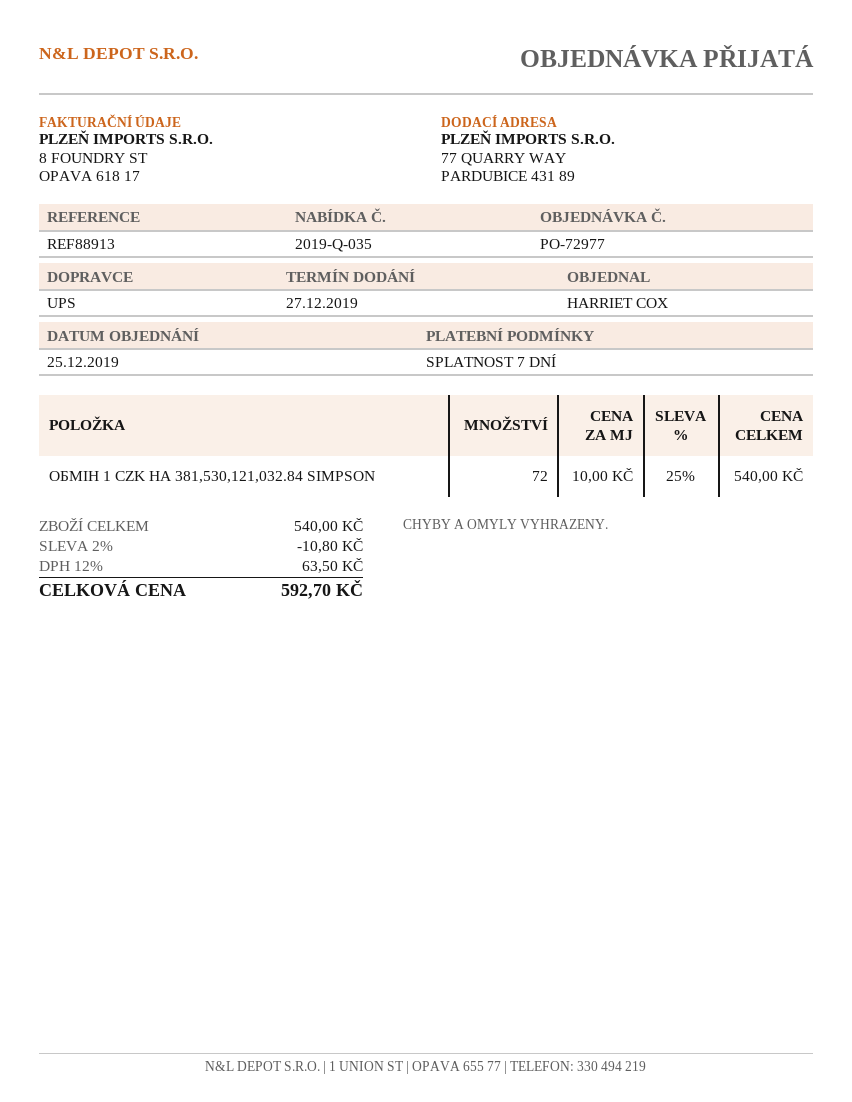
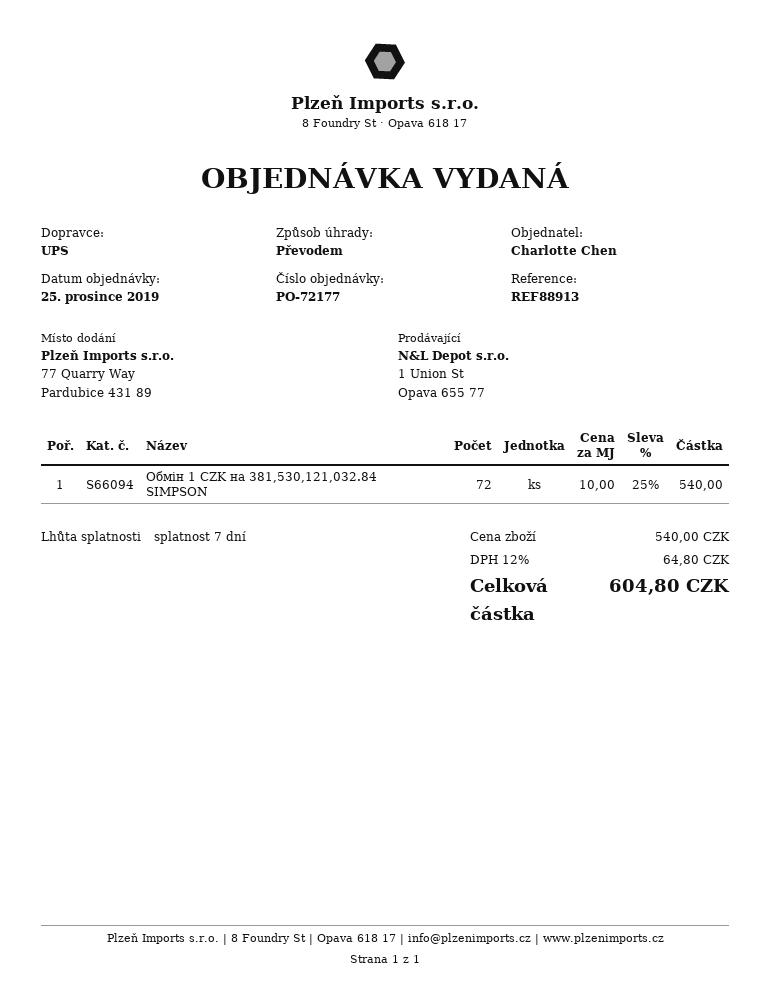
order number: PO-72977 -> PO-72177
ordered by: HARRIET COX -> Charlotte Chen
discount: 2% = 10.80 -> none
tax: 12% = 63.50 -> 12% = 64.80
total: 592.70 -> 604.80

